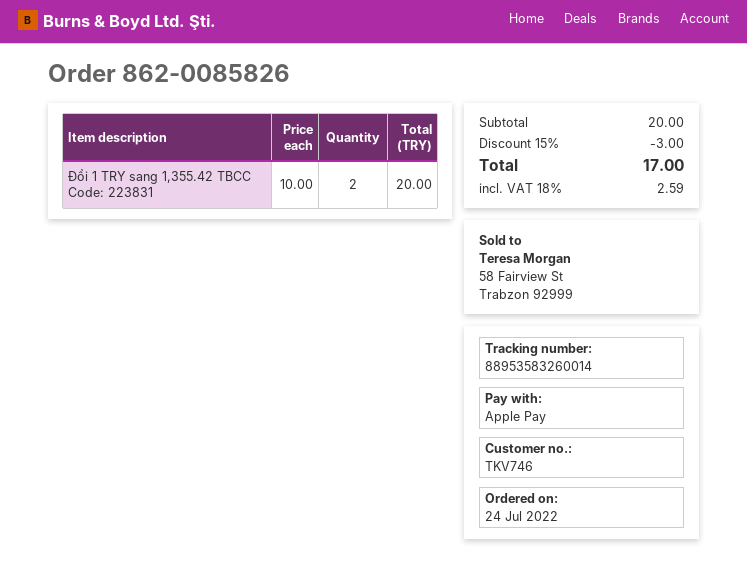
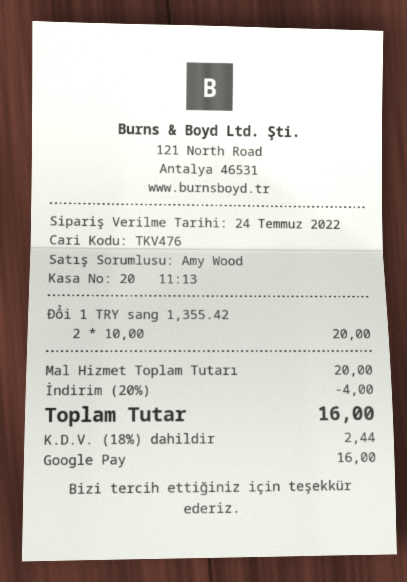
customer number: TKV746 -> TKV476
payment method: Apple Pay -> Google Pay
discount: 15% = 3.00 -> 20% = 4.00
tax: 18% = 2.59 -> 18% = 2.44
total: 17.00 -> 16.00

